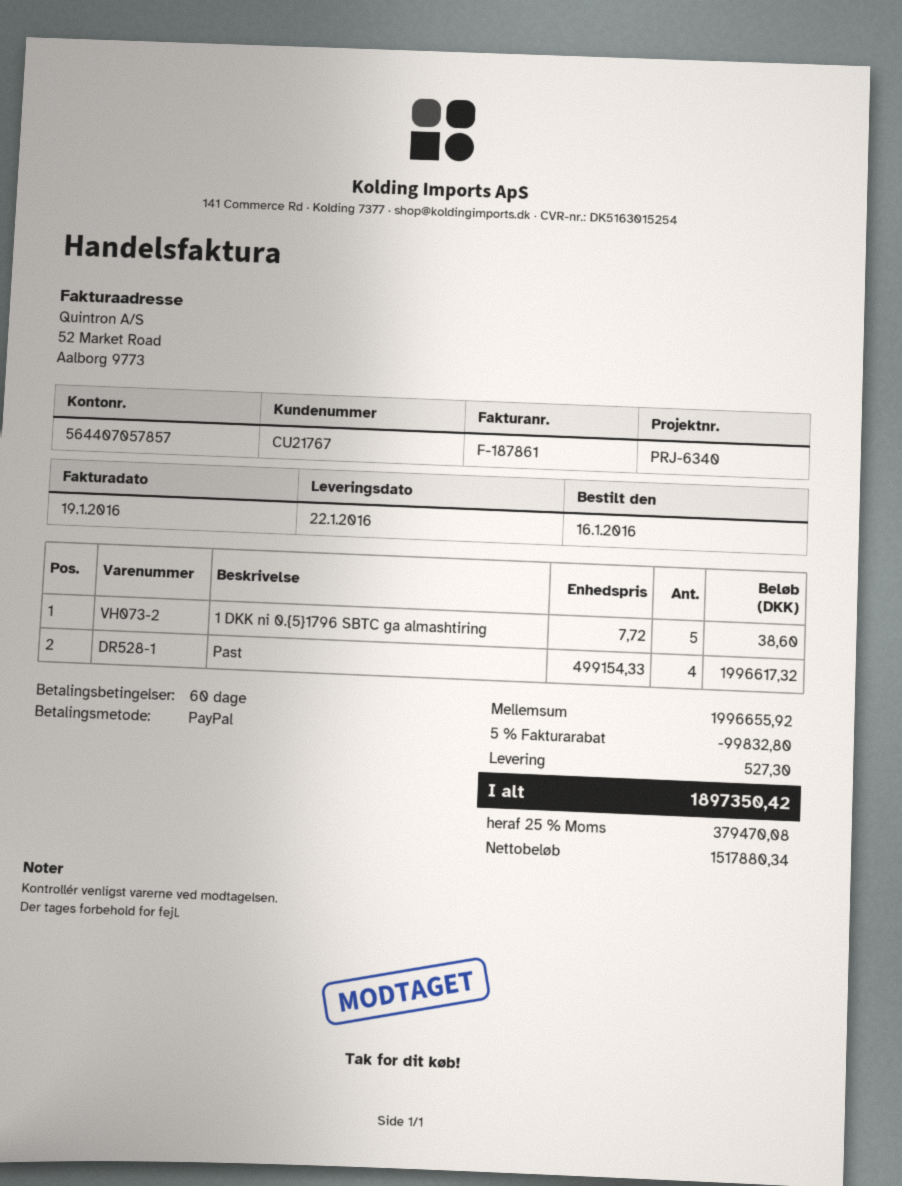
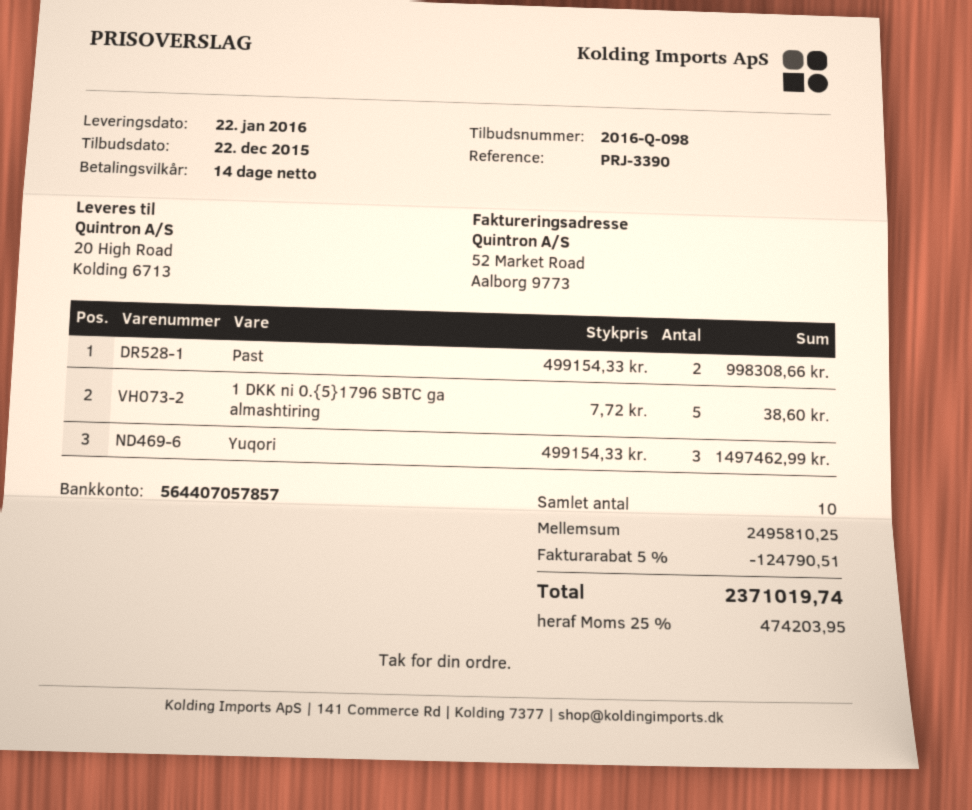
payment terms: 60 days -> 14 days
reference: PRJ-6340 -> PRJ-3390
Past: 4 x 499154.33 = 1996617.32 -> 2 x 499154.33 = 998308.66
Yuqori: none -> 3 x 499154.33 = 1497462.99
subtotal: 1996655.92 -> 2495810.25
discount: 5% = 99832.80 -> 5% = 124790.51
shipping: 527.30 -> none
tax: 25% = 379470.08 -> 25% = 474203.95
total: 1897350.42 -> 2371019.74

